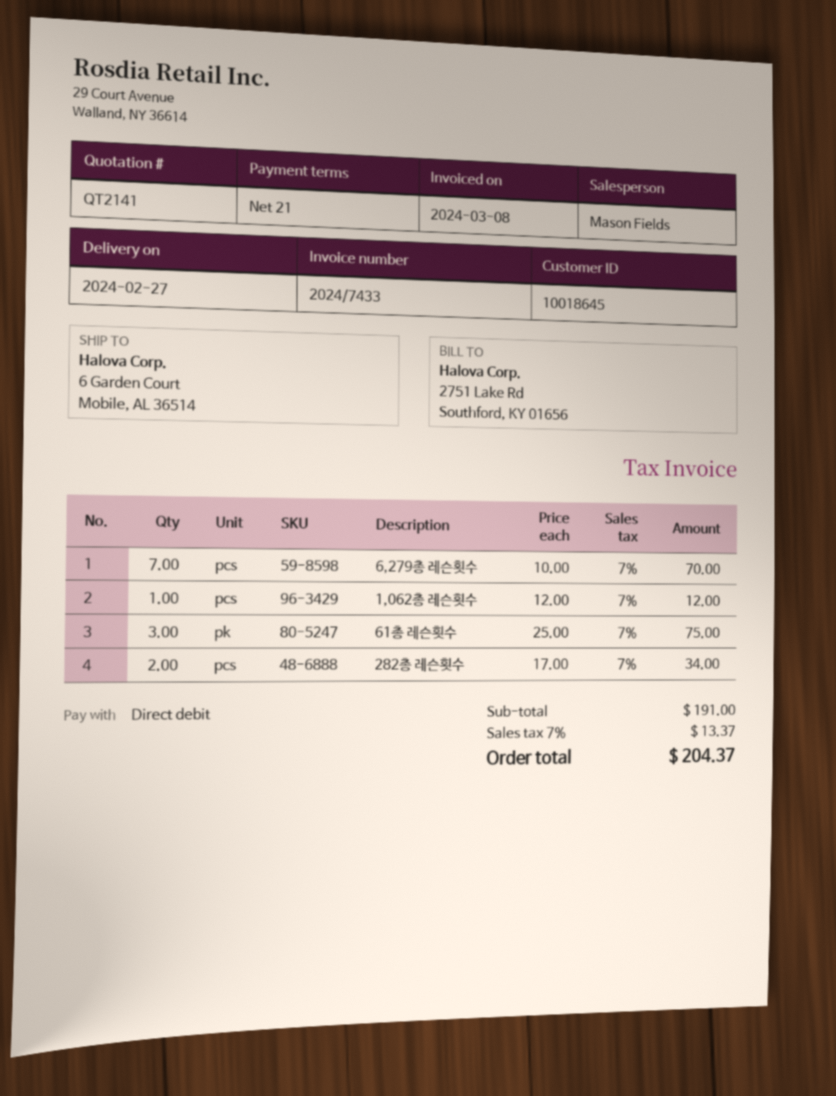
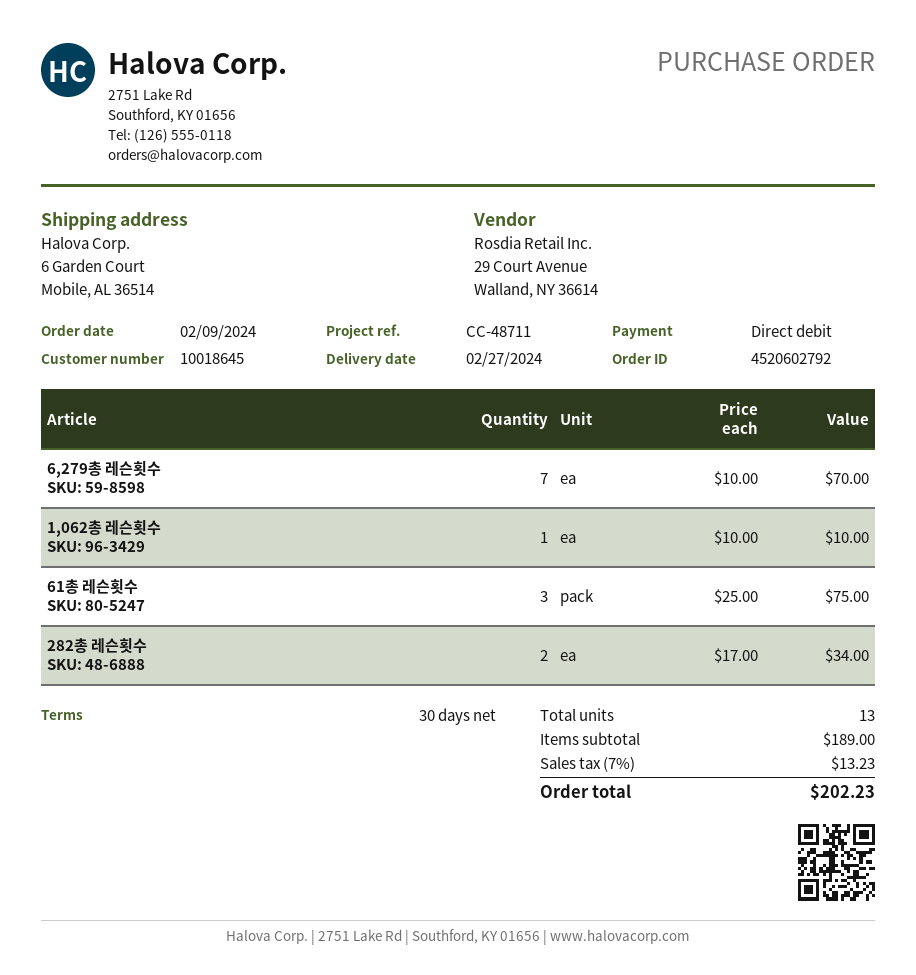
payment terms: 21 days -> 30 days
1,062총 레슨횟수: 1 x 12.00 = 12.00 -> 1 x 10.00 = 10.00
subtotal: 191.00 -> 189.00
tax: 7% = 13.37 -> 7% = 13.23
total: 204.37 -> 202.23

